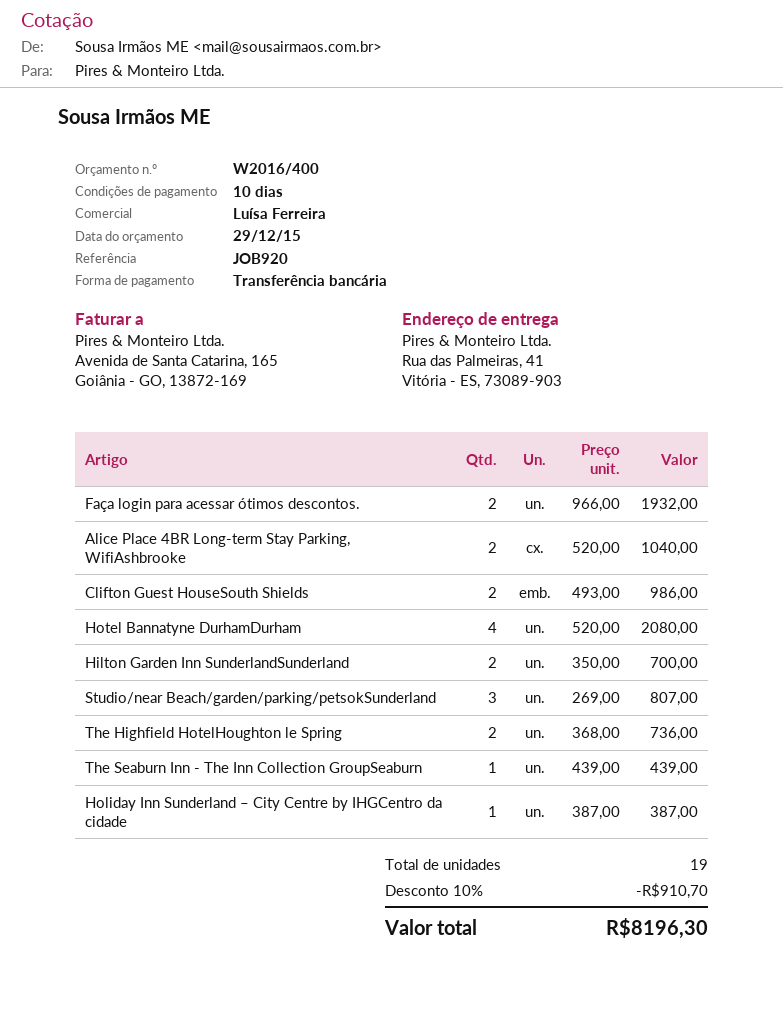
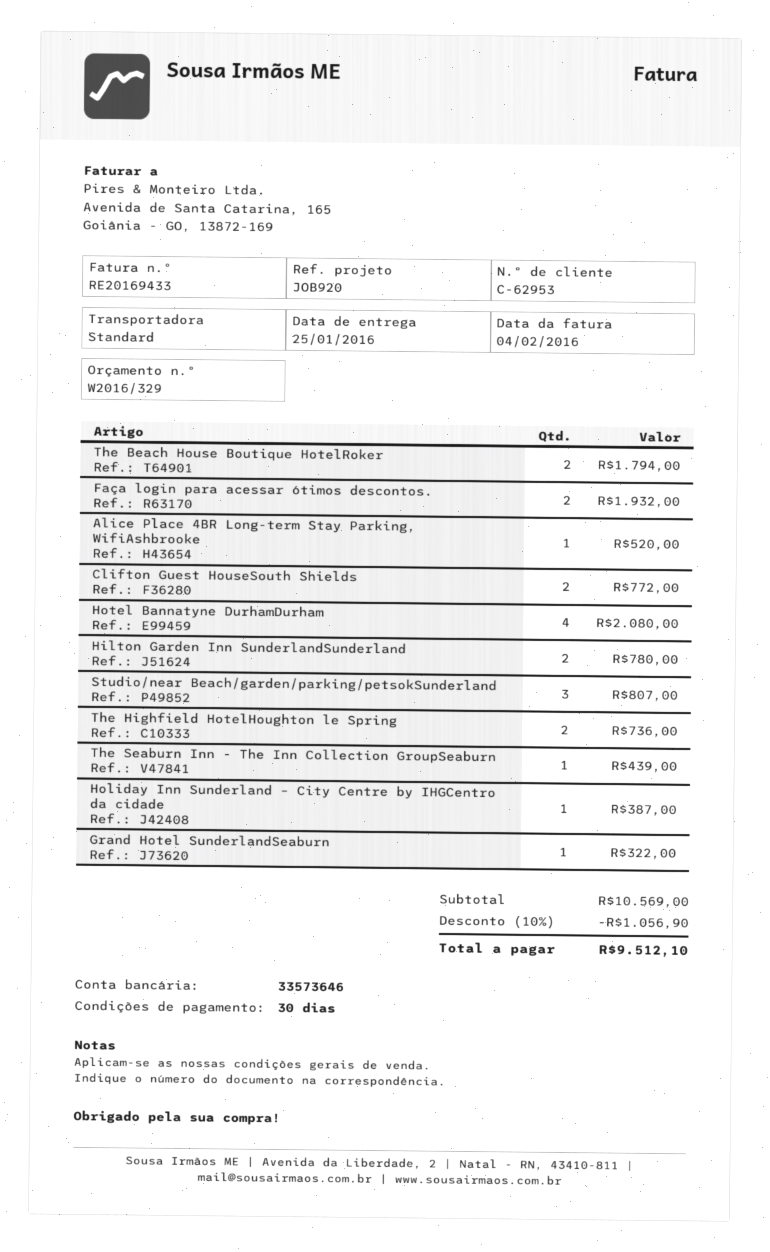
quote number: W2016/400 -> W2016/329
payment terms: 10 days -> 30 days
Alice Place 4BR Long-term Stay Parking, WifiAshbrooke: 2 for 1040.00 -> 1 for 520.00
Clifton Guest HouseSouth Shields: 2 for 986.00 -> 2 for 772.00
Hilton Garden Inn SunderlandSunderland: 2 for 700.00 -> 2 for 780.00
The Beach House Boutique HotelRoker: none -> 2 for 1794.00
Grand Hotel SunderlandSeaburn: none -> 1 for 322.00
discount: 10% = 910.70 -> 10% = 1056.90
total: 8196.30 -> 9512.10

